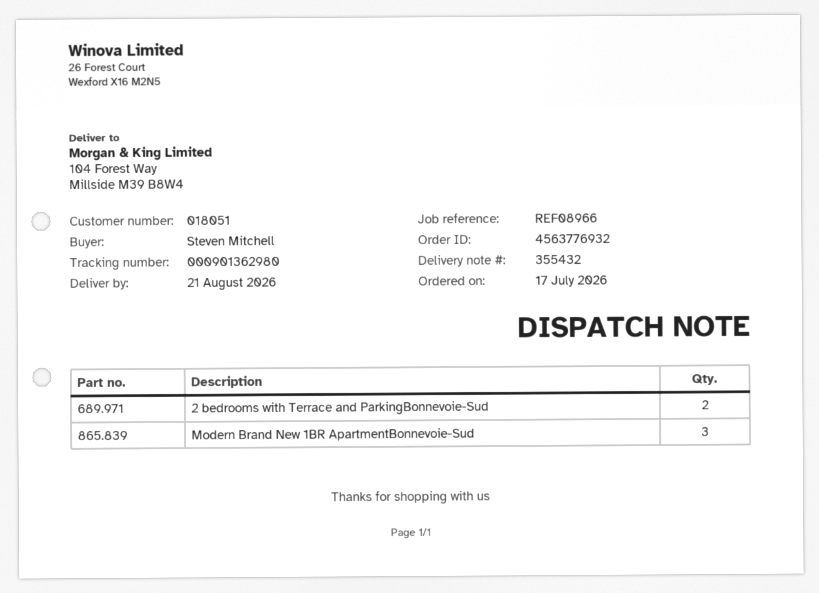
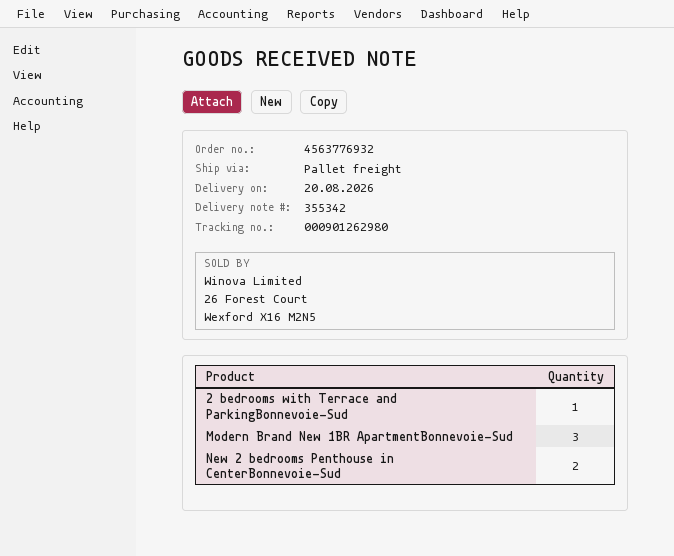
delivery note number: 355432 -> 355342
delivery date: 2026-08-21 -> 2026-08-20
tracking number: 000901362980 -> 000901262980
2 bedrooms with Terrace and ParkingBonnevoie-Sud: 2 -> 1
New 2 bedrooms Penthouse in CenterBonnevoie-Sud: none -> 2

